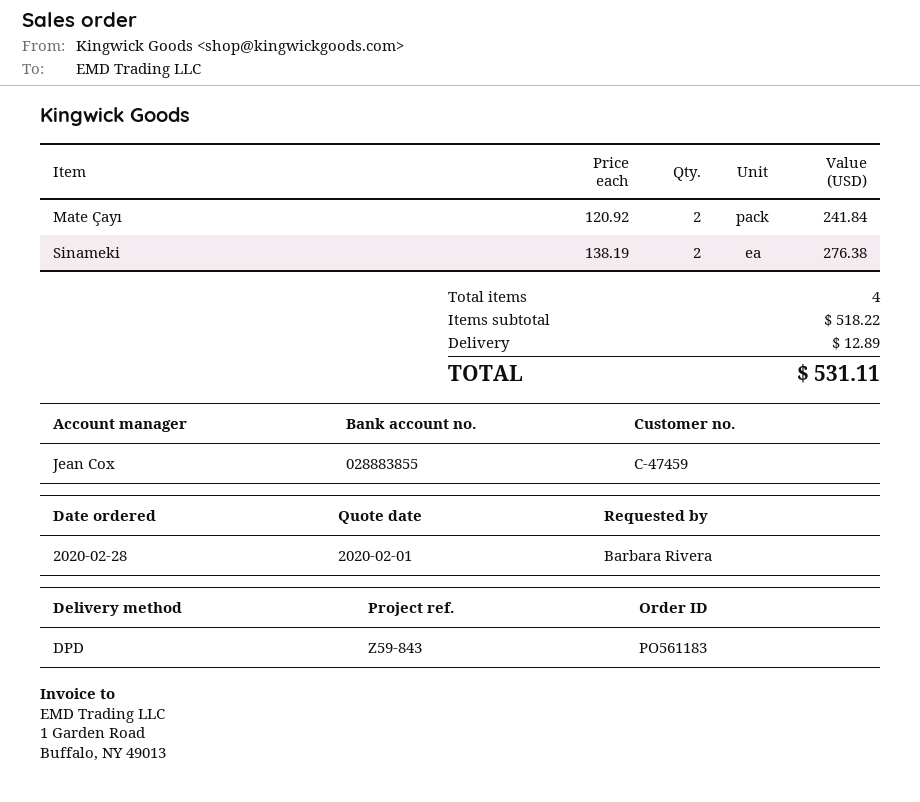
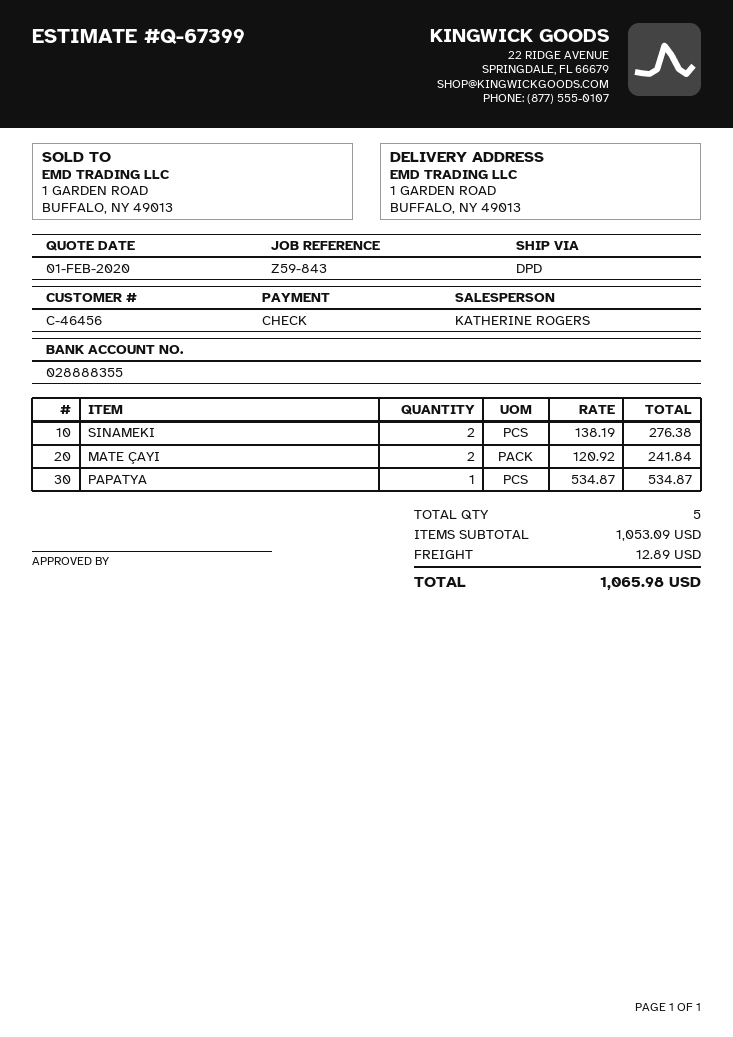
customer number: C-47459 -> C-46456
sales rep: Jean Cox -> KATHERINE ROGERS
bank account: 028883855 -> 028888355
PAPATYA: none -> 1 x 534.87 = 534.87
total quantity: 4 -> 5
subtotal: 518.22 -> 1053.09
total: 531.11 -> 1065.98

